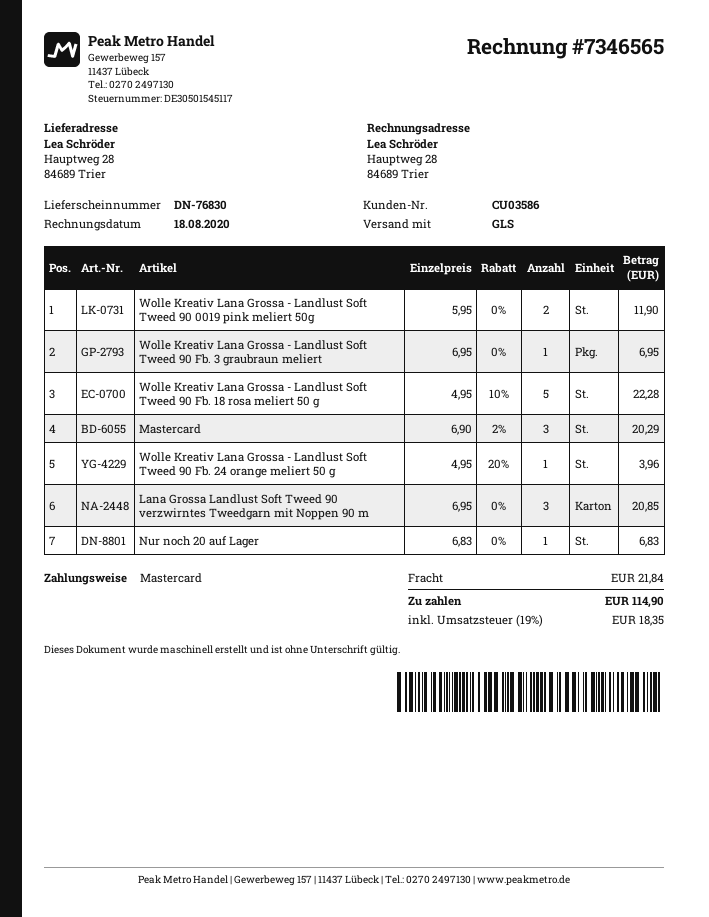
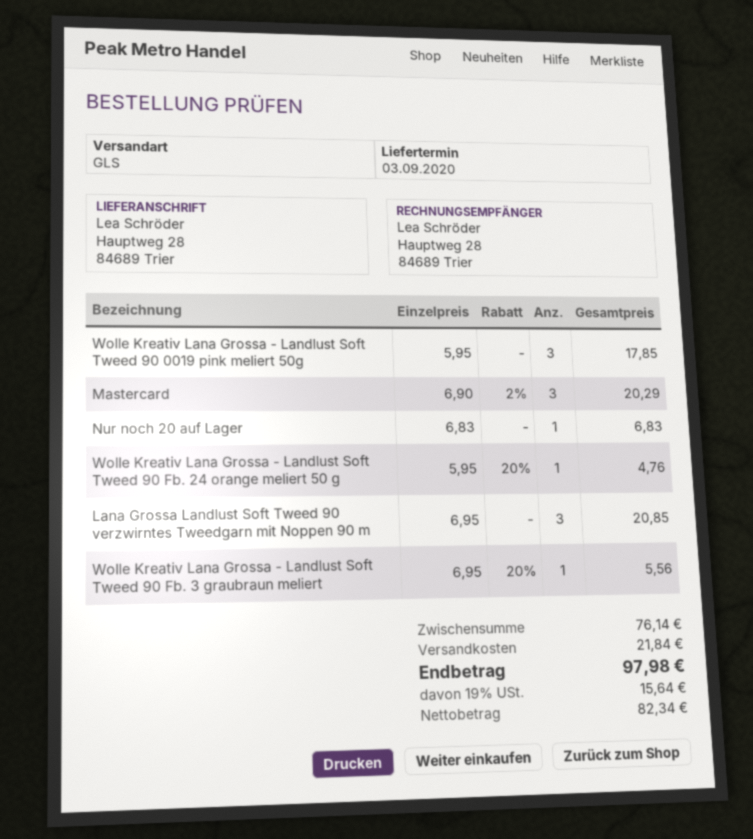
Wolle Kreativ Lana Grossa - Landlust Soft Tweed 90 0019 pink meliert 50g: 2 x 5.95 = 11.90 -> 3 x 5.95 = 17.85
Wolle Kreativ Lana Grossa - Landlust Soft Tweed 90 Fb. 3 graubraun meliert: 1 x 6.95 = 6.95 -> 1 x 6.95 - 20% = 5.56
Wolle Kreativ Lana Grossa - Landlust Soft Tweed 90 Fb. 18 rosa meliert 50 g: 5 x 4.95 - 10% = 22.28 -> none
Wolle Kreativ Lana Grossa - Landlust Soft Tweed 90 Fb. 24 orange meliert 50 g: 1 x 4.95 - 20% = 3.96 -> 1 x 5.95 - 20% = 4.76
tax: 19% = 18.35 -> 19% = 15.64
total: 114.90 -> 97.98

